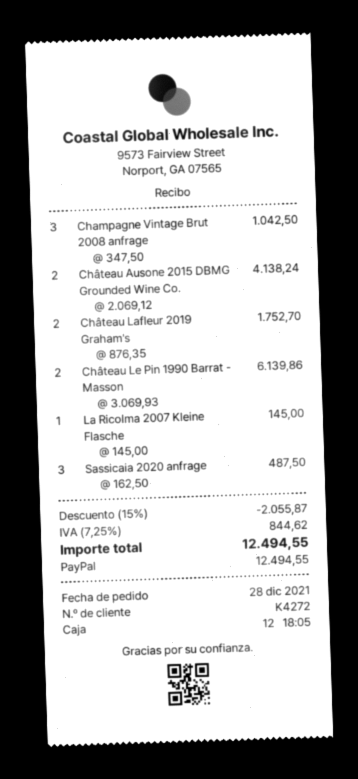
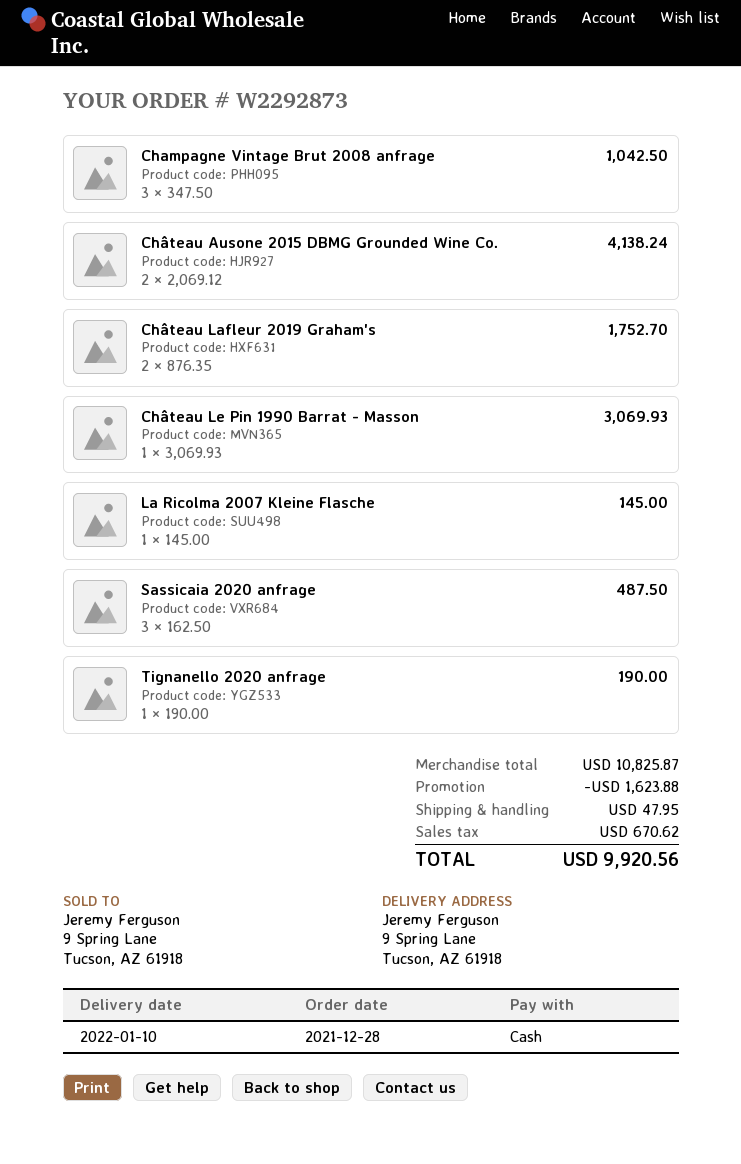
payment method: PayPal -> cash
Château Le Pin 1990 Barrat - Masson: 2 x 3069.93 = 6139.86 -> 1 x 3069.93 = 3069.93
Tignanello 2020 anfrage: none -> 1 x 190.00 = 190.00
discount: 2055.87 -> 1623.88
shipping: none -> 47.95
tax: 844.62 -> 670.62
total: 12494.55 -> 9920.56

